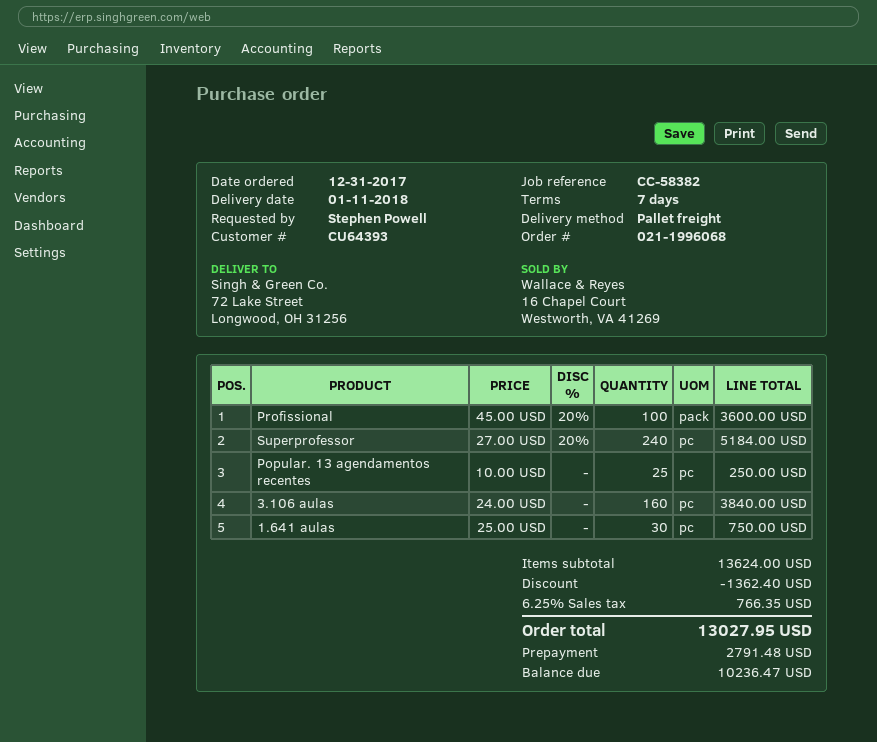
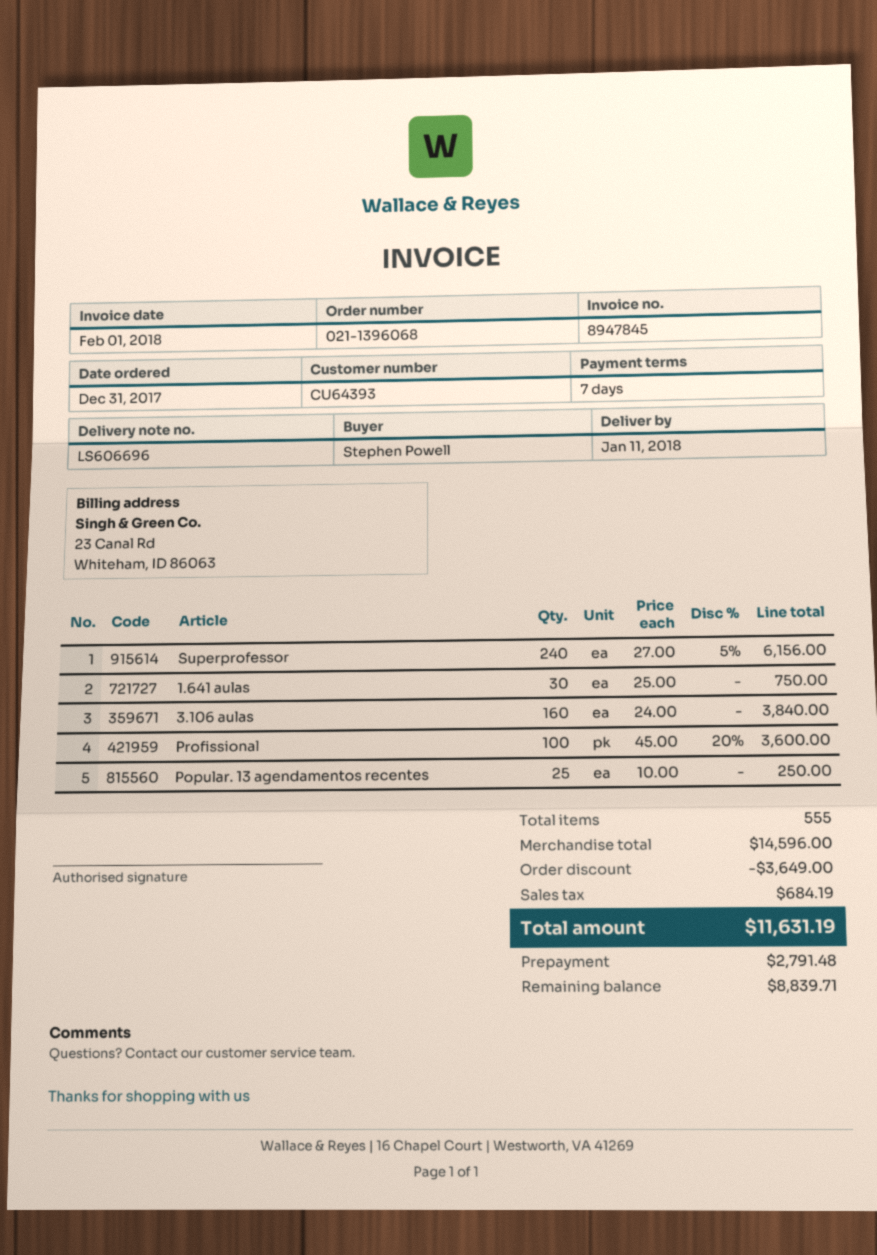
order number: 021-1996068 -> 021-1396068
Superprofessor: 240 x 27.00 - 20% = 5184.00 -> 240 x 27.00 - 5% = 6156.00
subtotal: 13624.00 -> 14596.00
discount: 1362.40 -> 3649.00
tax: 766.35 -> 684.19
total: 13027.95 -> 11631.19
balance: 10236.47 -> 8839.71

